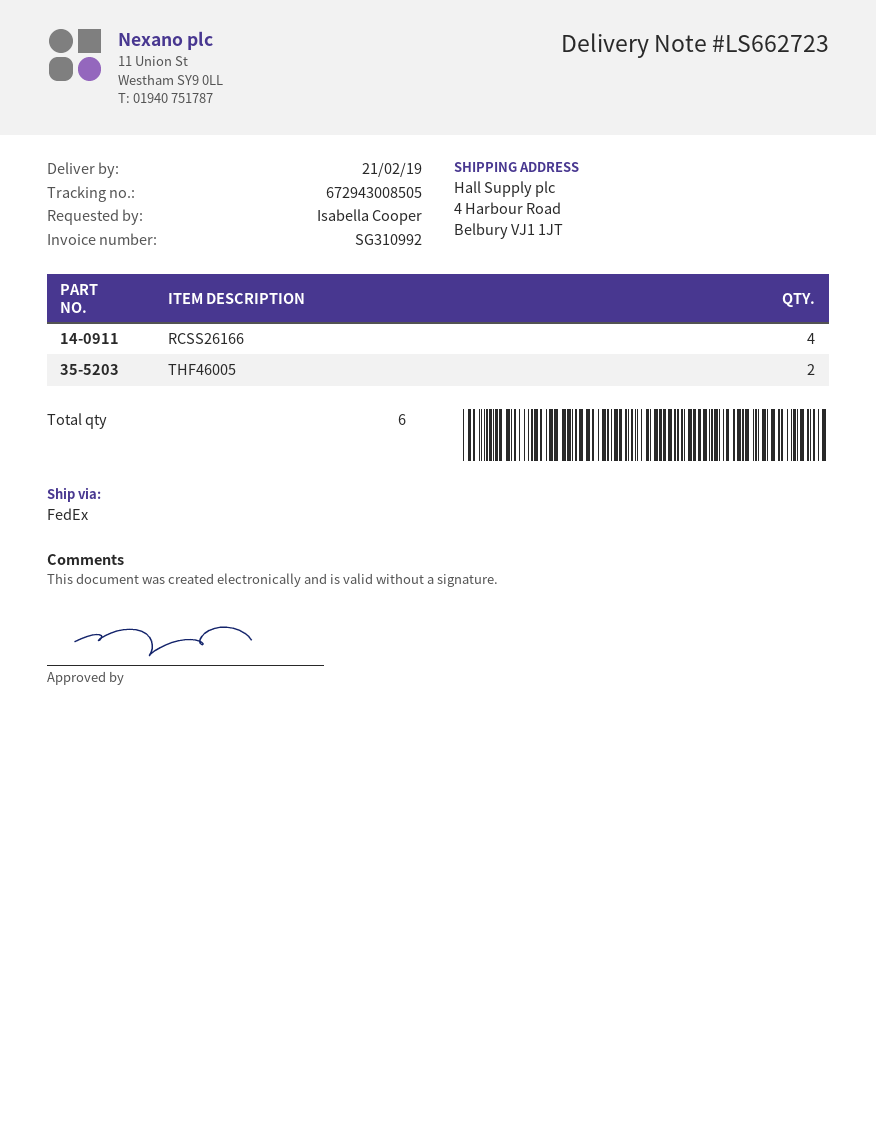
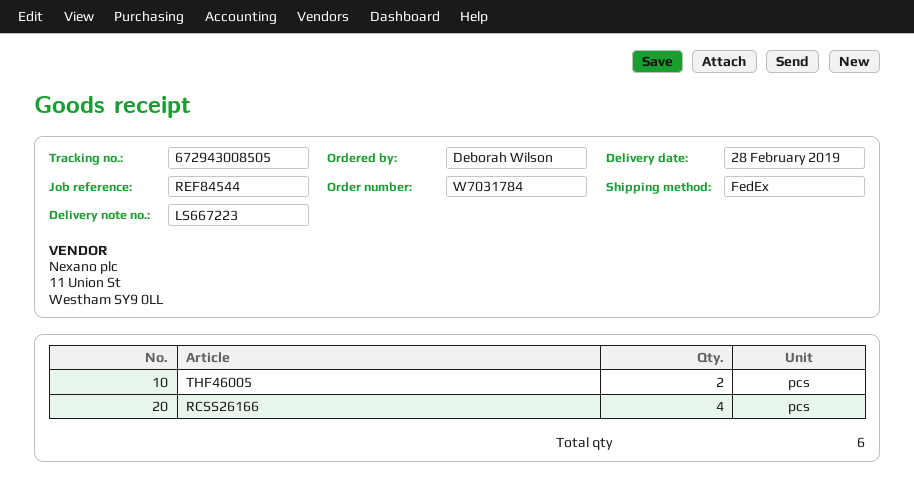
delivery note number: LS662723 -> LS667223
delivery date: 2019-02-21 -> 2019-02-28
ordered by: Isabella Cooper -> Deborah Wilson

